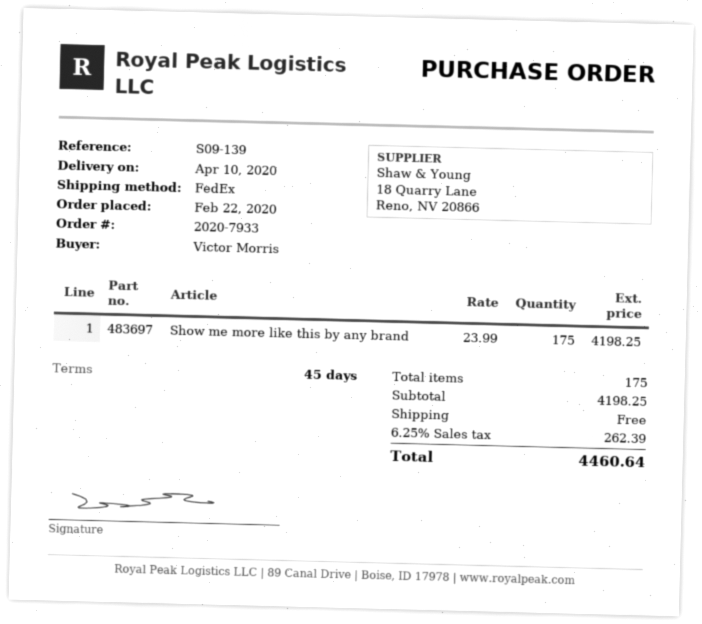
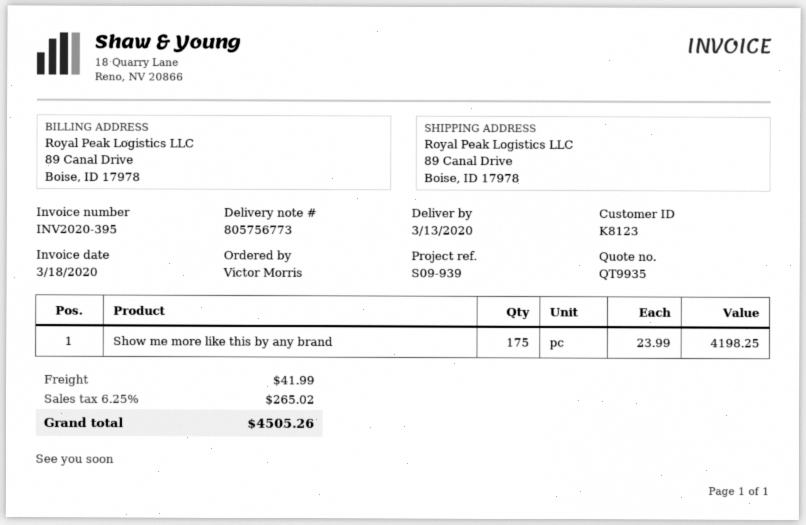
delivery date: 2020-04-10 -> 2020-03-13
reference: S09-139 -> S09-939
shipping: 0.00 -> 41.99
tax: 6.25% = 262.39 -> 6.25% = 265.02
total: 4460.64 -> 4505.26

